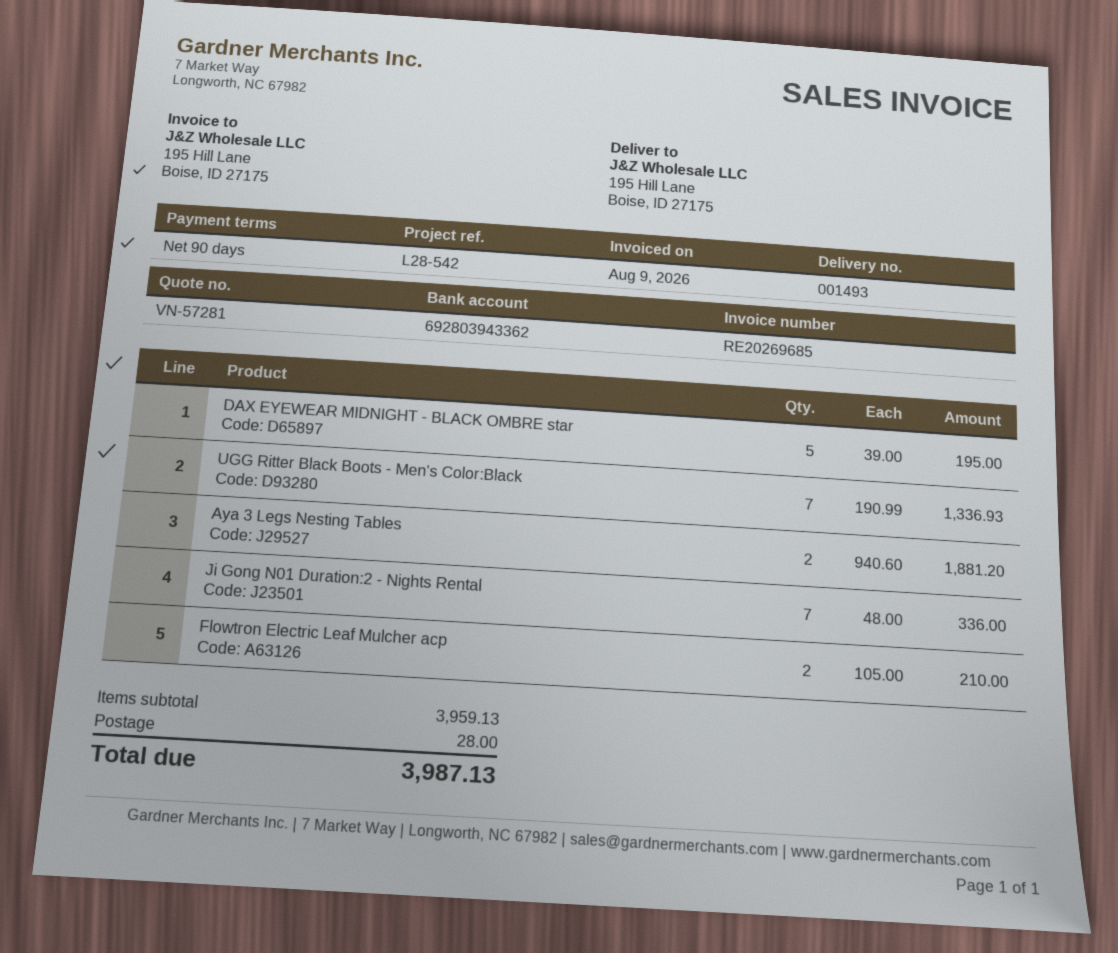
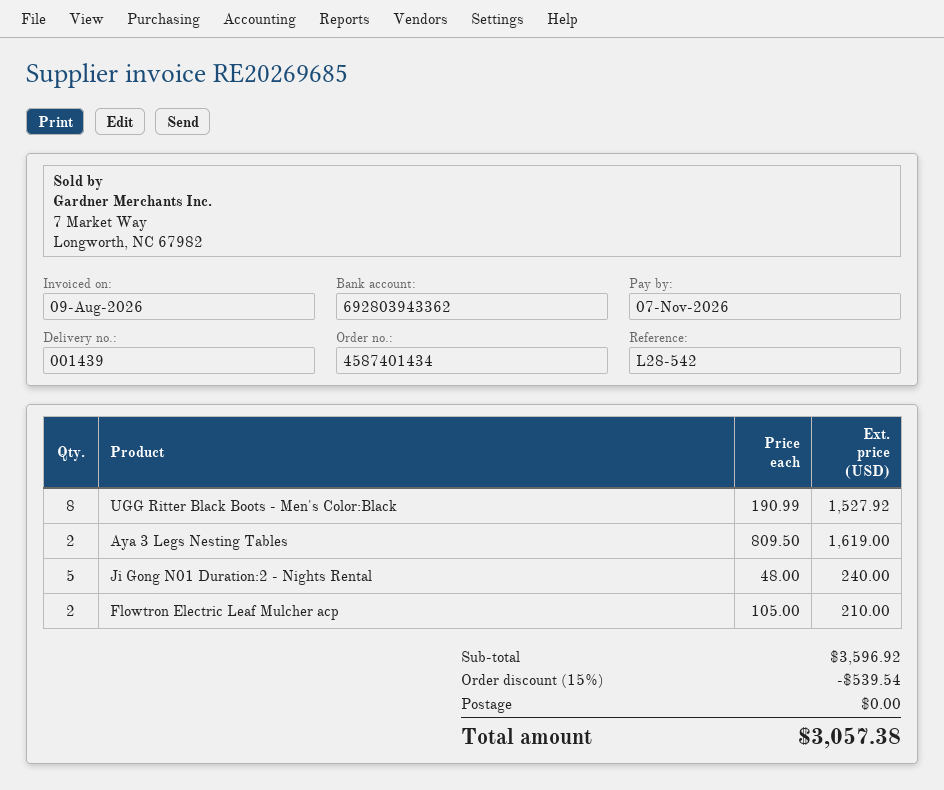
delivery note number: 001493 -> 001439
DAX EYEWEAR MIDNIGHT - BLACK OMBRE star: 5 x 39.00 = 195.00 -> none
UGG Ritter Black Boots - Men's Color:Black: 7 x 190.99 = 1336.93 -> 8 x 190.99 = 1527.92
Aya 3 Legs Nesting Tables: 2 x 940.60 = 1881.20 -> 2 x 809.50 = 1619.00
Ji Gong N01 Duration:2 - Nights Rental: 7 x 48.00 = 336.00 -> 5 x 48.00 = 240.00
subtotal: 3959.13 -> 3596.92
discount: none -> 15% = 539.54
shipping: 28.00 -> 0.00
total: 3987.13 -> 3057.38

